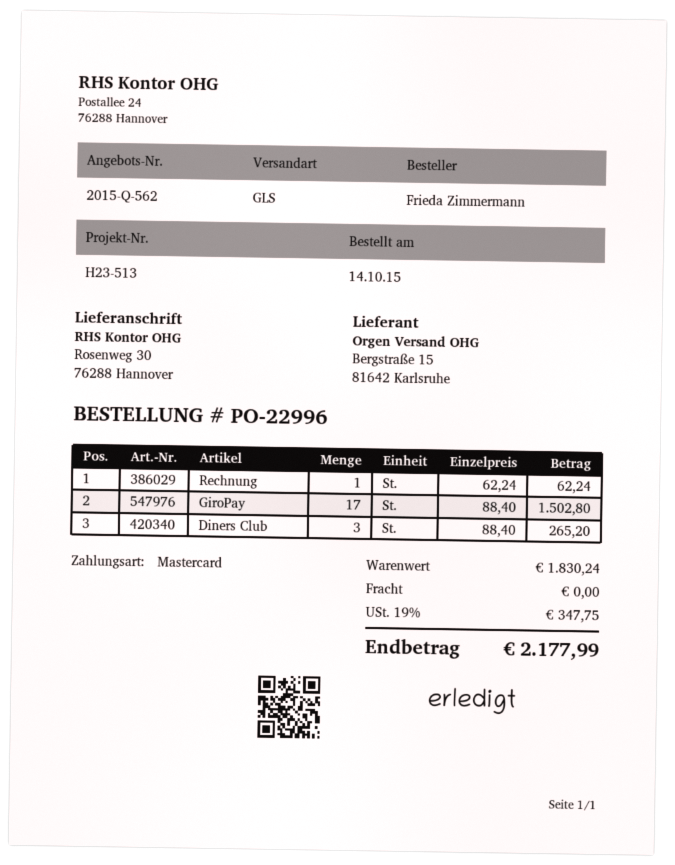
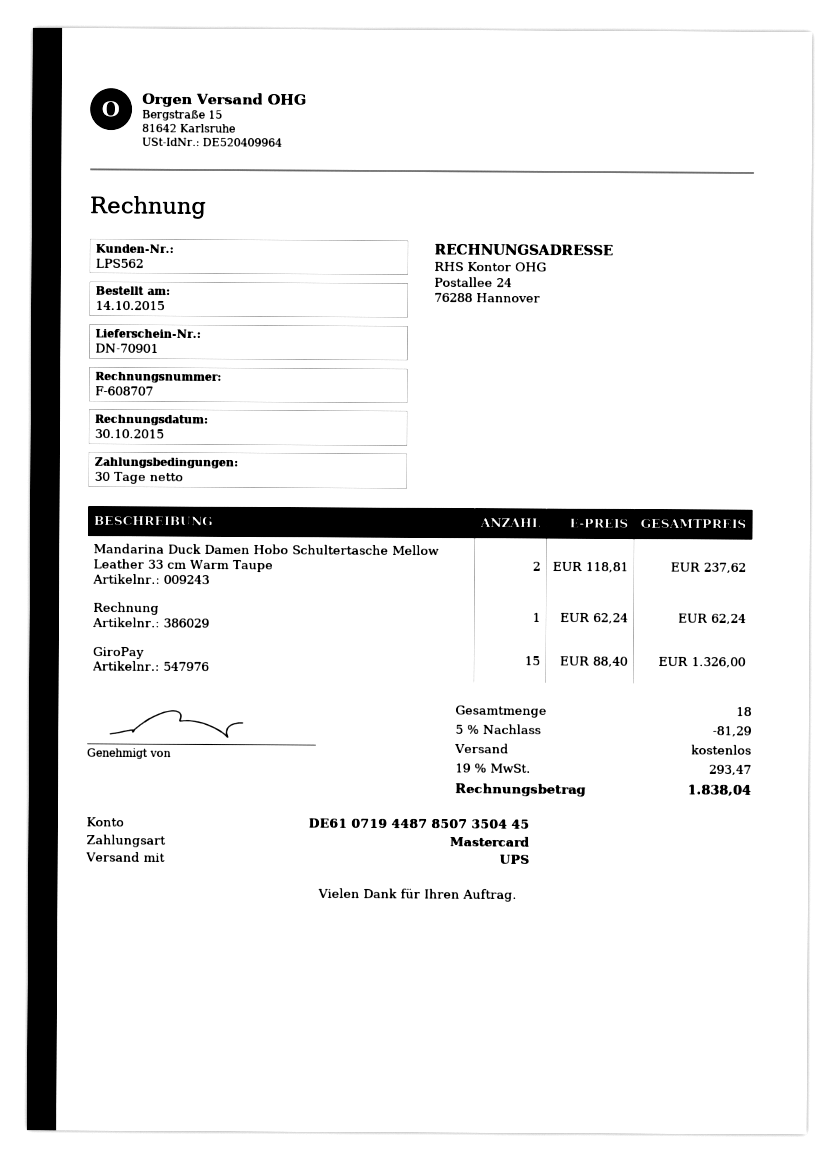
shipping method: GLS -> UPS
GiroPay: 17 x 88.40 = 1502.80 -> 15 x 88.40 = 1326.00
Diners Club: 3 x 88.40 = 265.20 -> none
Mandarina Duck Damen Hobo Schultertasche Mellow Leather 33 cm Warm Taupe: none -> 2 x 118.81 = 237.62
discount: none -> 5% = 81.29
tax: 19% = 347.75 -> 19% = 293.47
total: 2177.99 -> 1838.04

